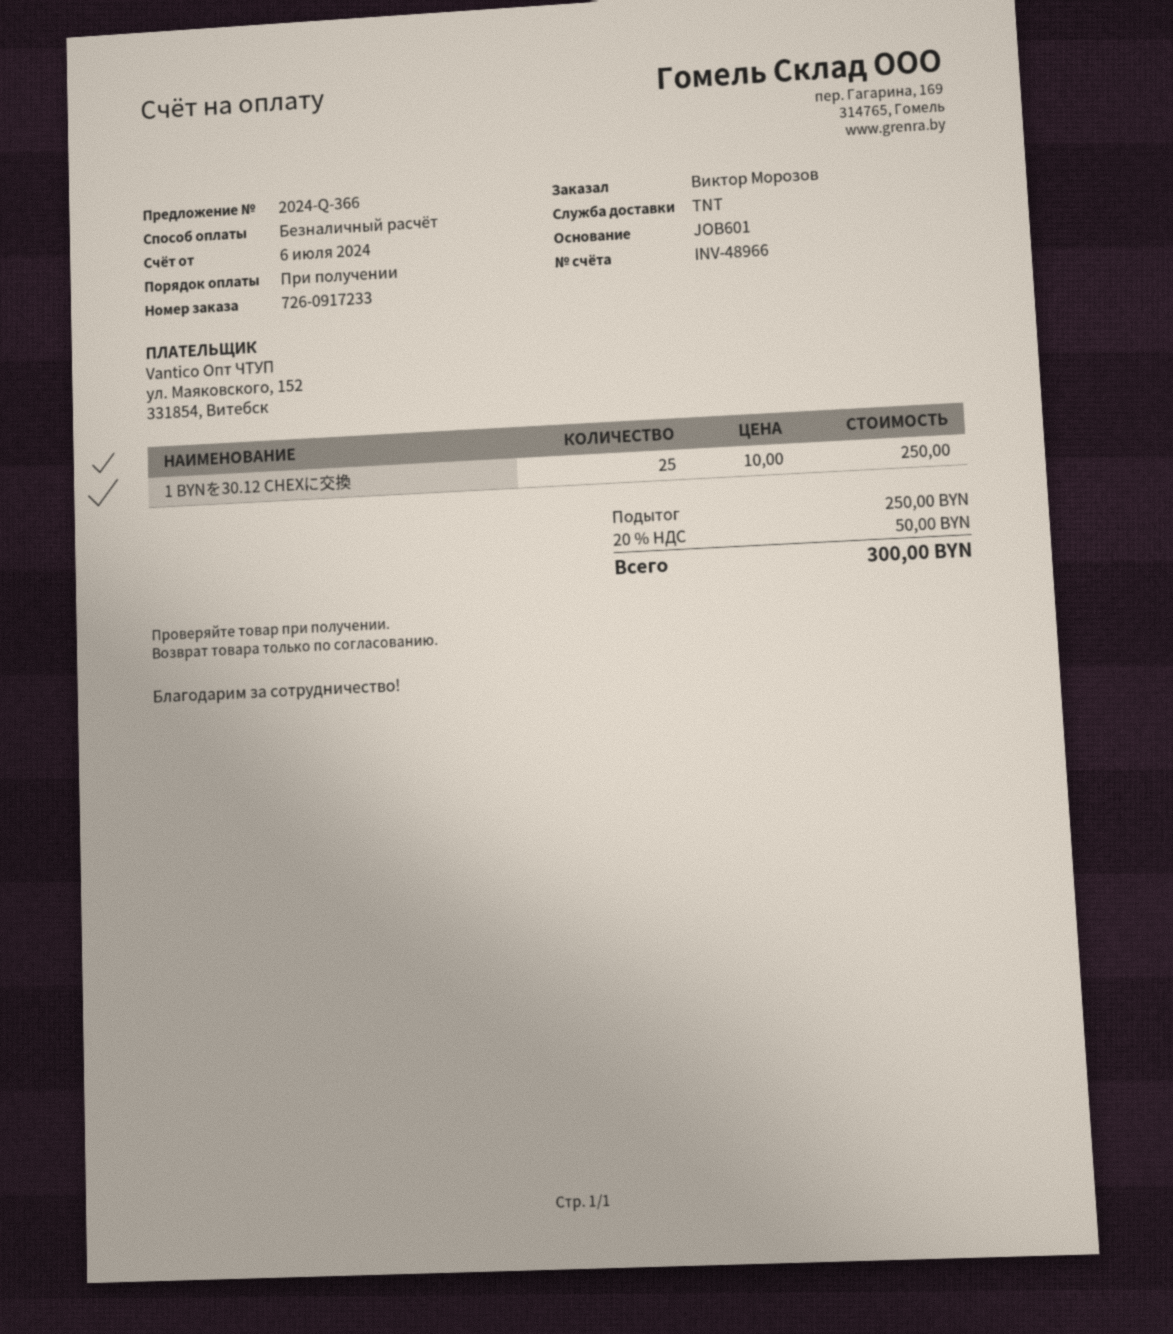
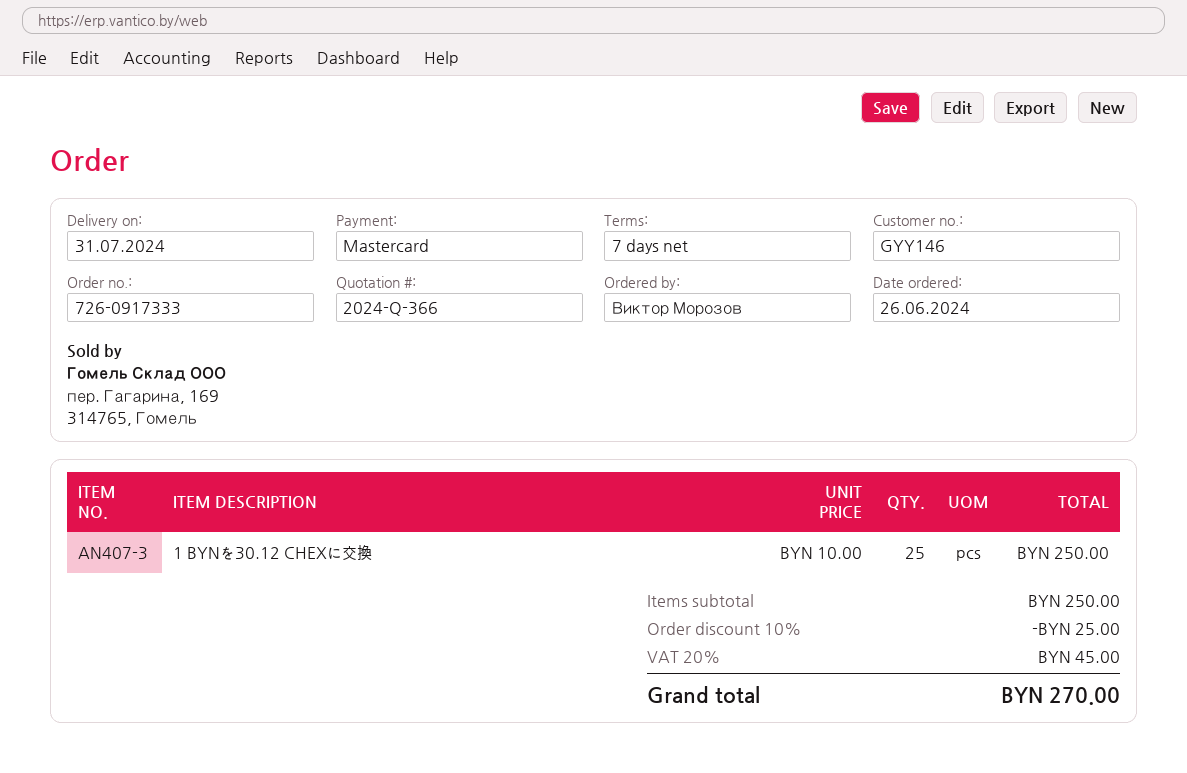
order number: 726-0917233 -> 726-0917333
payment terms: on receipt -> 7 days
payment method: bank transfer -> Mastercard
discount: none -> 10% = 25.00
tax: 20% = 50.00 -> 20% = 45.00
total: 300.00 -> 270.00

